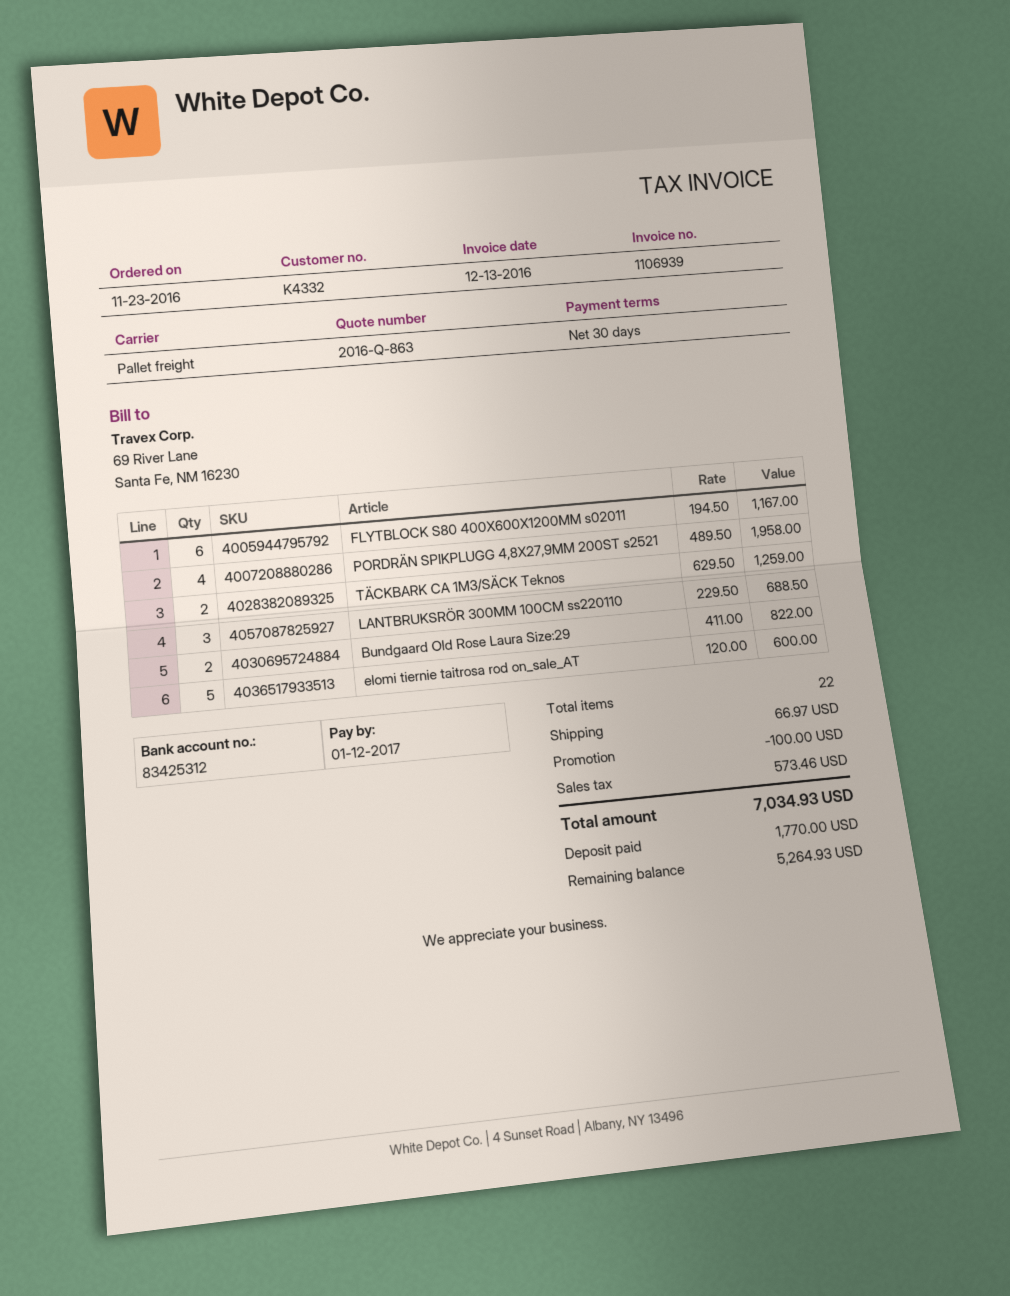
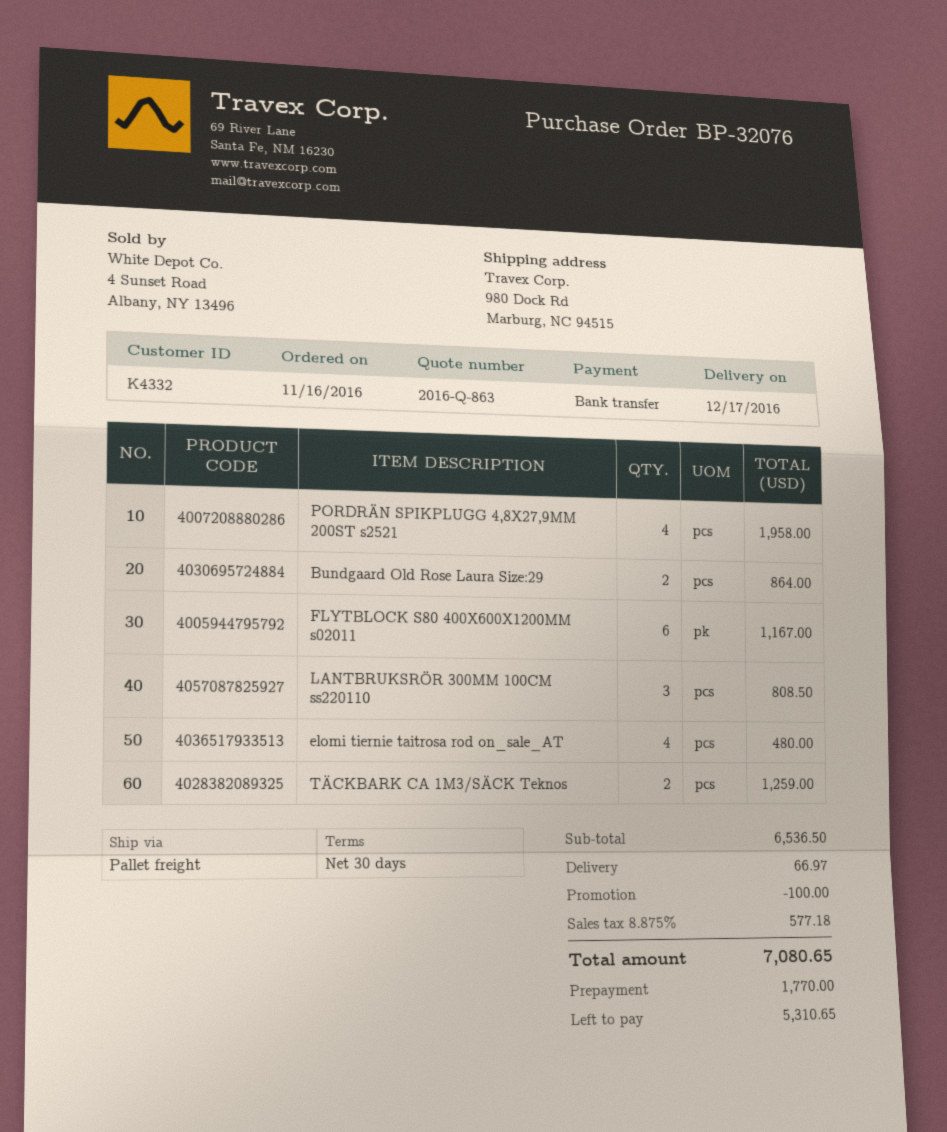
order date: 2016-11-23 -> 2016-11-16
LANTBRUKSRÖR 300MM 100CM ss220110: 3 for 688.50 -> 3 for 808.50
Bundgaard Old Rose Laura Size:29: 2 for 822.00 -> 2 for 864.00
elomi tiernie taitrosa rod on_sale_AT: 5 for 600.00 -> 4 for 480.00
tax: 573.46 -> 577.18
total: 7034.93 -> 7080.65
balance: 5264.93 -> 5310.65

